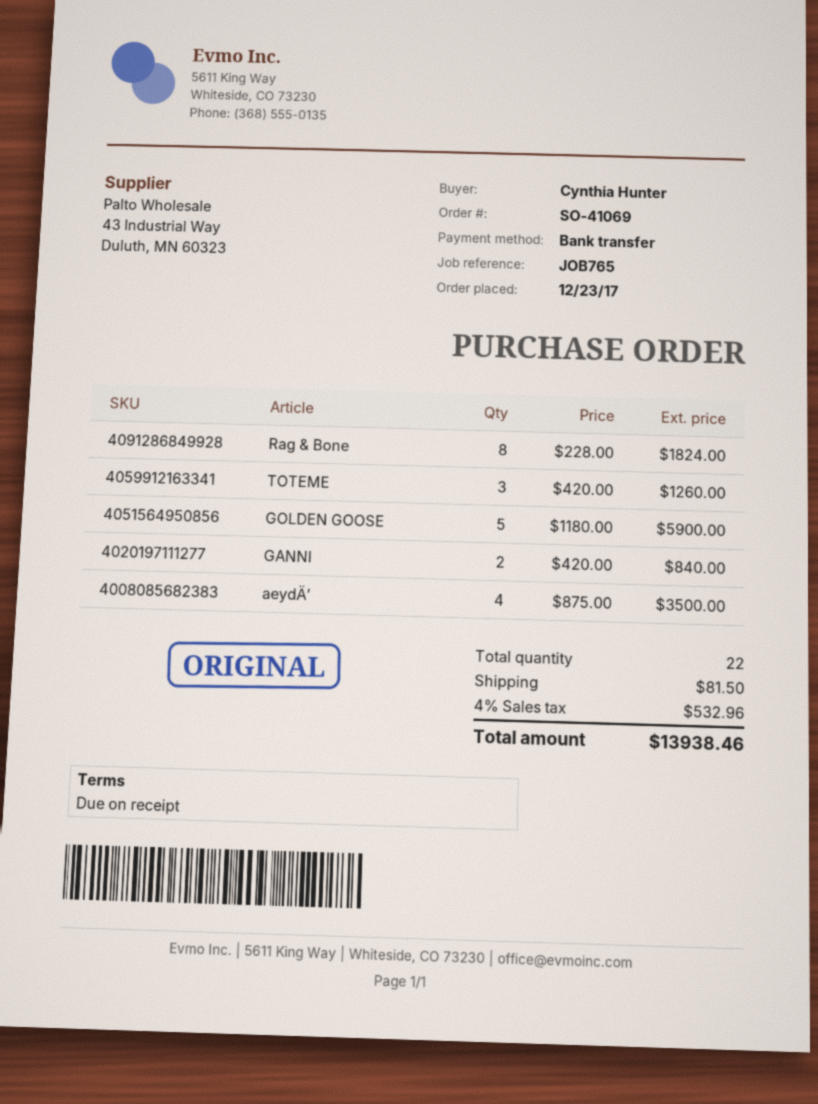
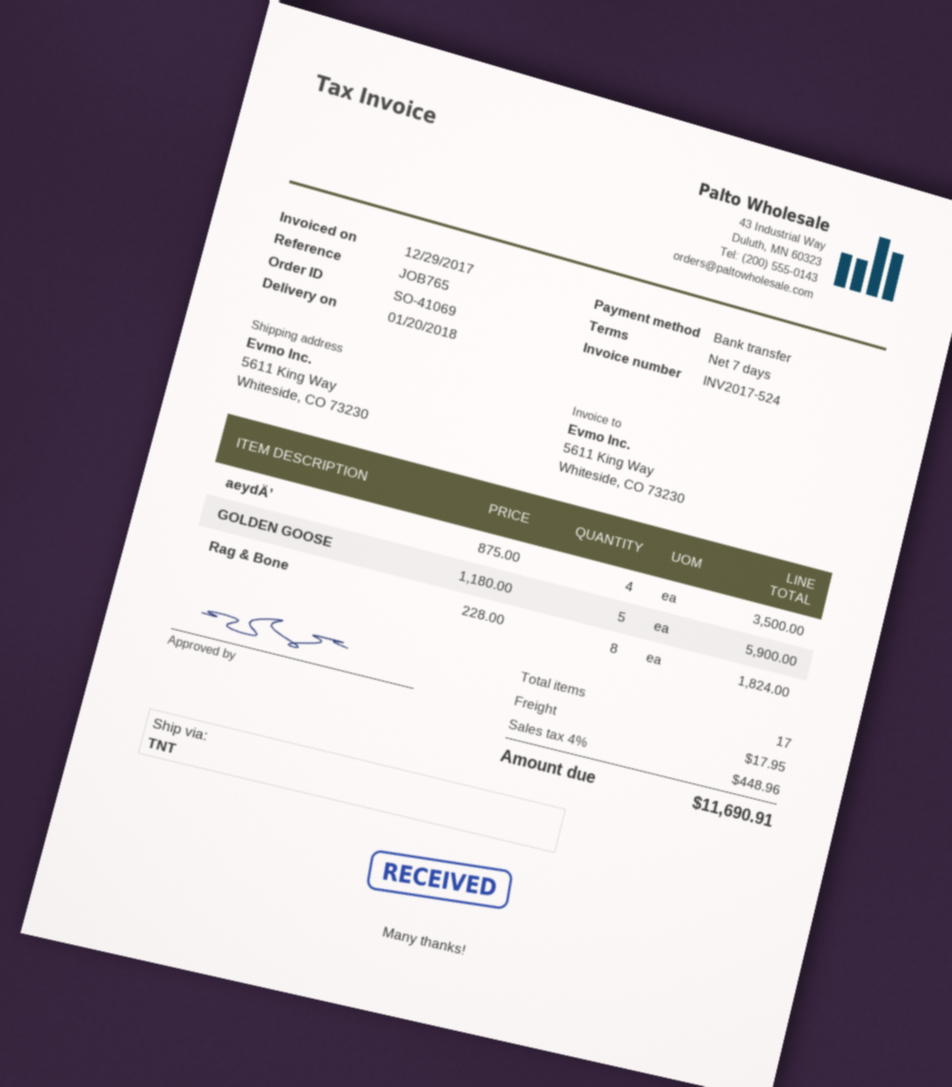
payment terms: on receipt -> 7 days
TOTEME: 3 x 420.00 = 1260.00 -> none
GANNI: 2 x 420.00 = 840.00 -> none
total quantity: 22 -> 17
shipping: 81.50 -> 17.95
tax: 4% = 532.96 -> 4% = 448.96
total: 13938.46 -> 11690.91

